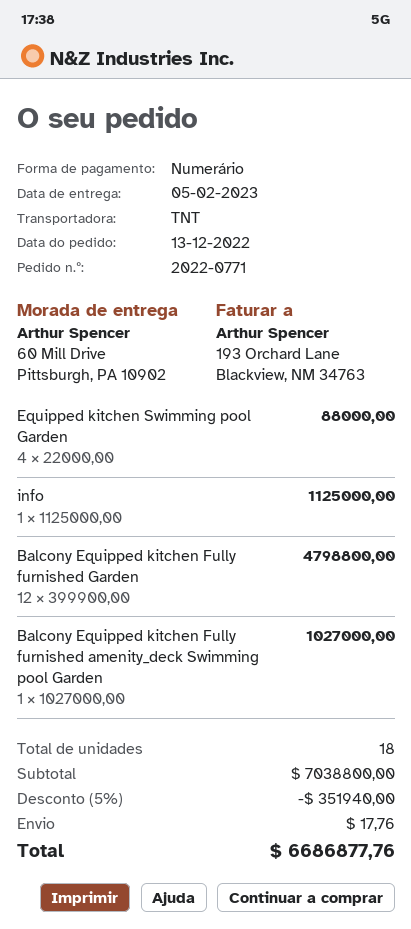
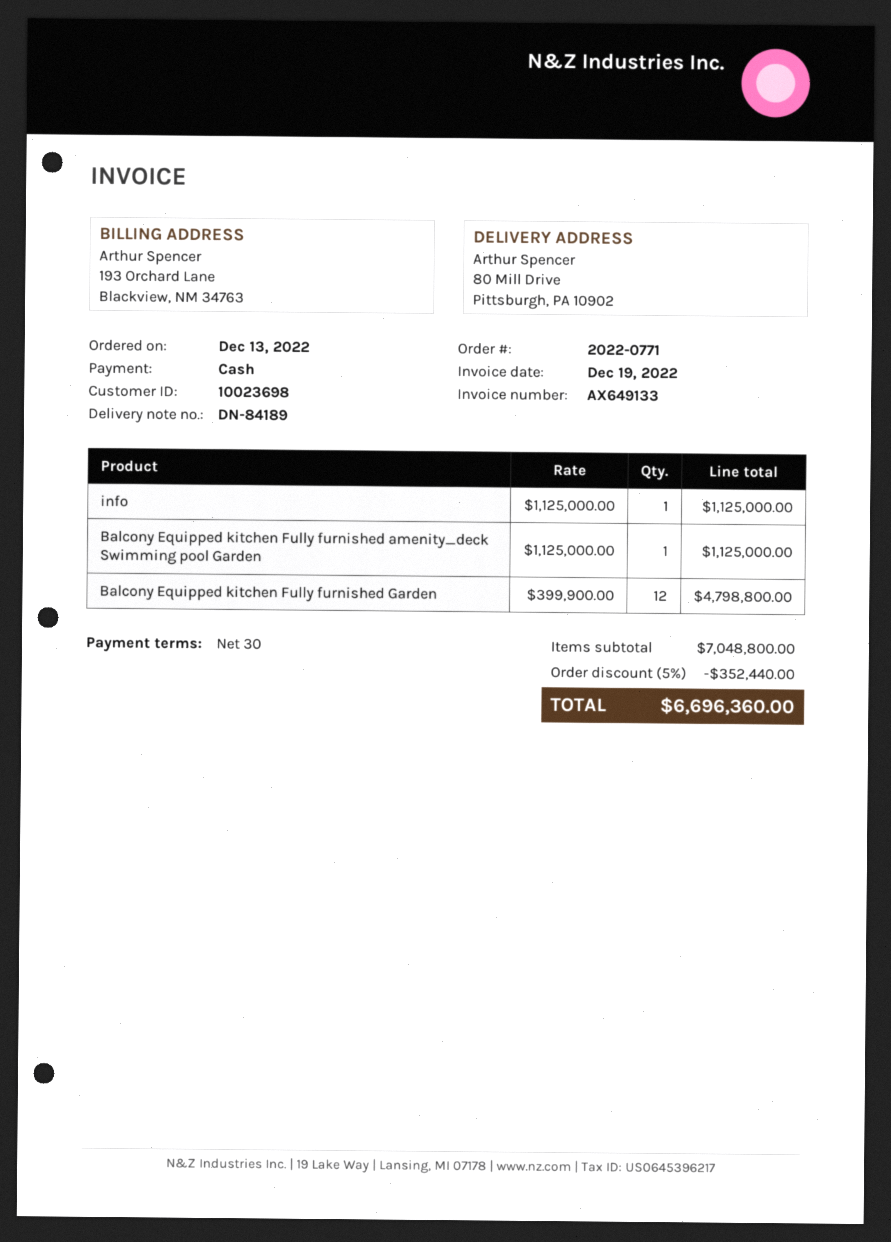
ship to: 60 Mill Drive, Pittsburgh, PA 10902 -> 80 Mill Drive, Pittsburgh, PA 10902
Equipped kitchen Swimming pool Garden: 4 x 22000.00 = 88000.00 -> none
Balcony Equipped kitchen Fully furnished amenity_deck Swimming pool Garden: 1 x 1027000.00 = 1027000.00 -> 1 x 1125000.00 = 1125000.00
subtotal: 7038800.00 -> 7048800.00
discount: 5% = 351940.00 -> 5% = 352440.00
shipping: 17.76 -> none
total: 6686877.76 -> 6696360.00

